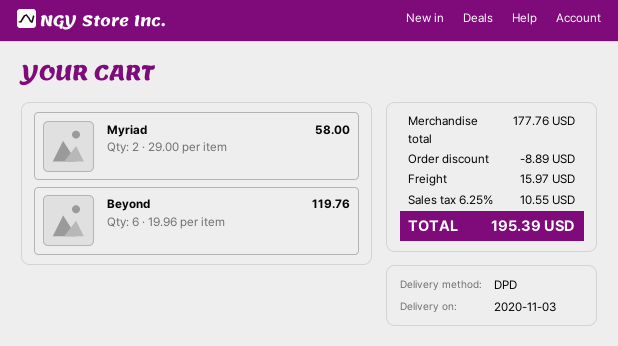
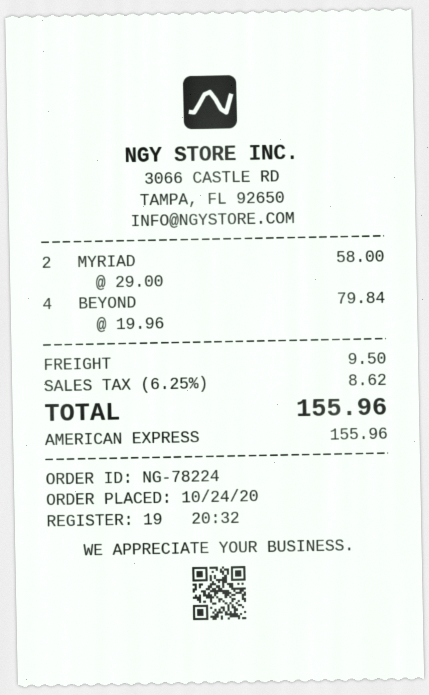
Beyond: 6 x 19.96 = 119.76 -> 4 x 19.96 = 79.84
discount: 8.89 -> none
shipping: 15.97 -> 9.50
tax: 6.25% = 10.55 -> 6.25% = 8.62
total: 195.39 -> 155.96

